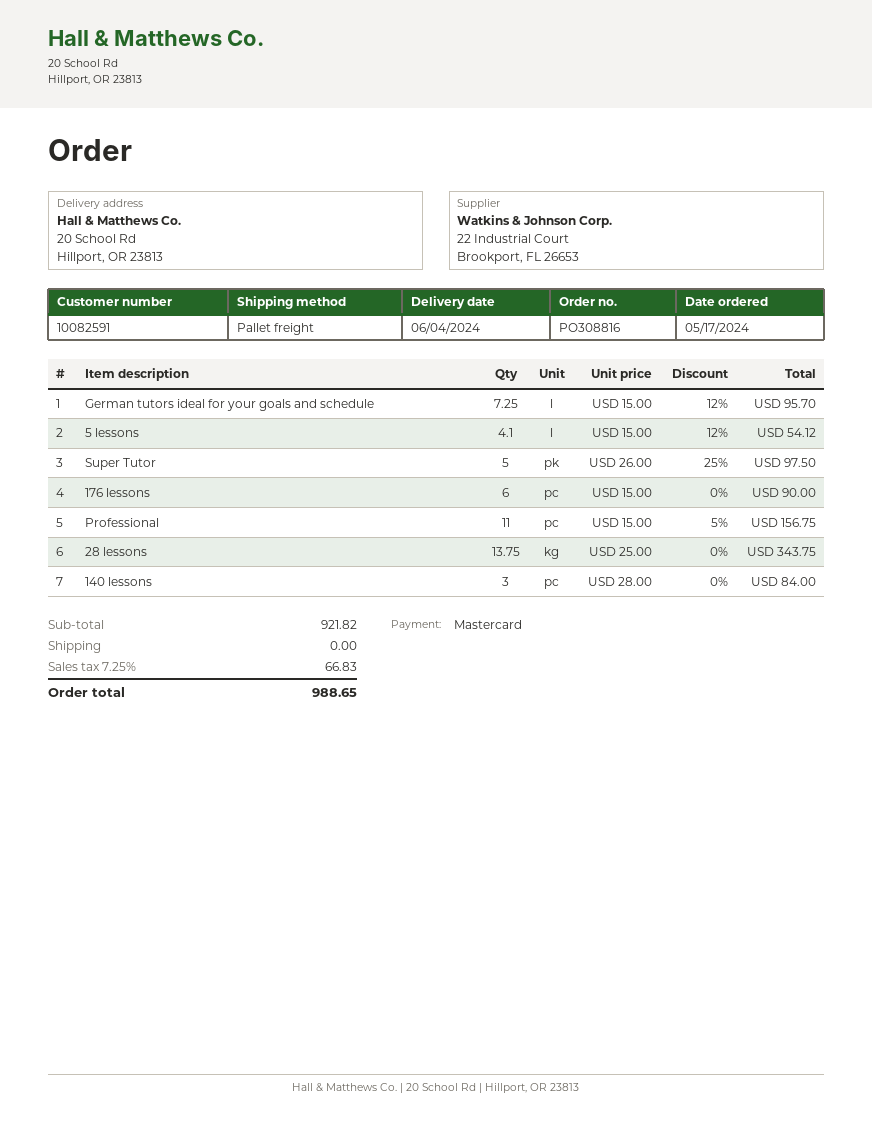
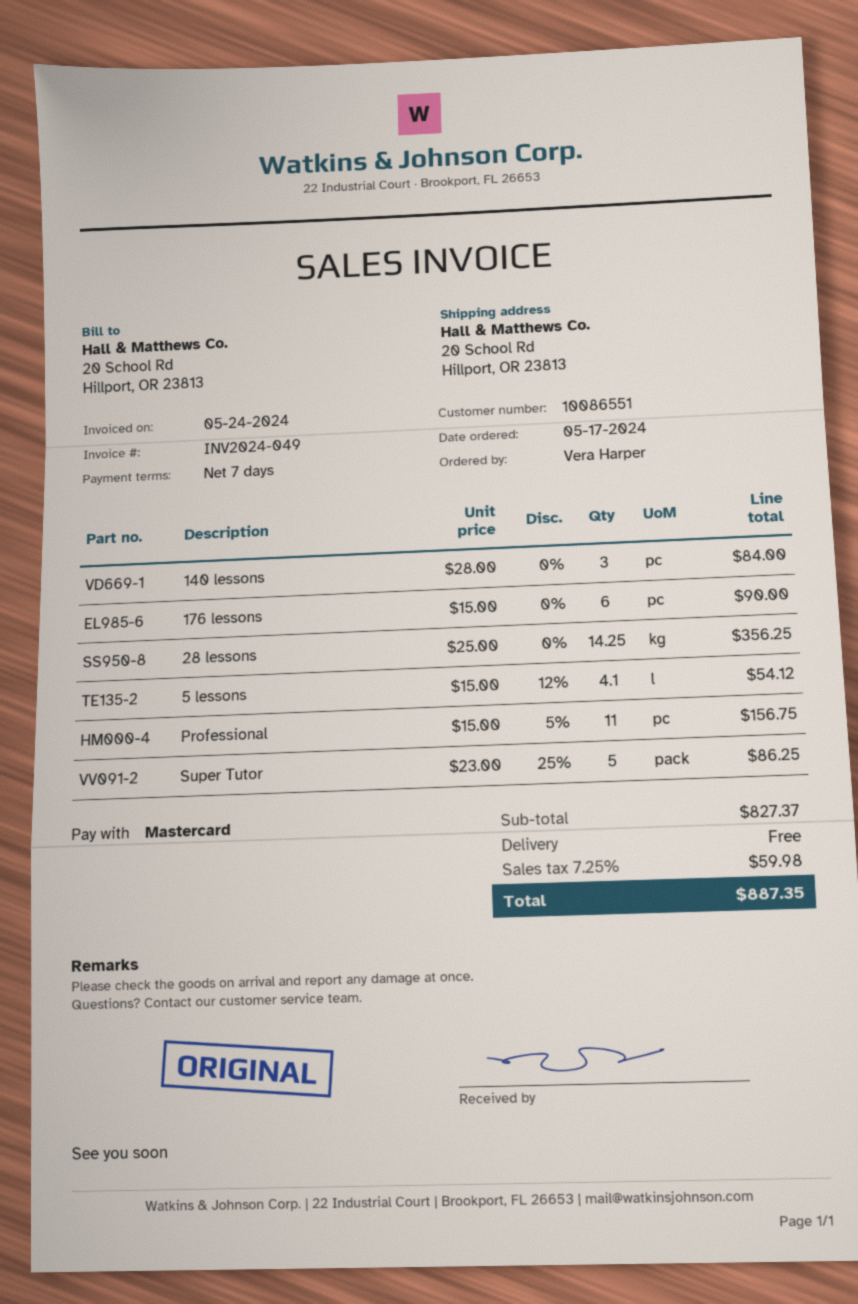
customer number: 10082591 -> 10086551
German tutors ideal for your goals and schedule: 7.25 x 15.00 - 12% = 95.70 -> none
Super Tutor: 5 x 26.00 - 25% = 97.50 -> 5 x 23.00 - 25% = 86.25
28 lessons: 13.75 x 25.00 = 343.75 -> 14.25 x 25.00 = 356.25
subtotal: 921.82 -> 827.37
tax: 7.25% = 66.83 -> 7.25% = 59.98
total: 988.65 -> 887.35

